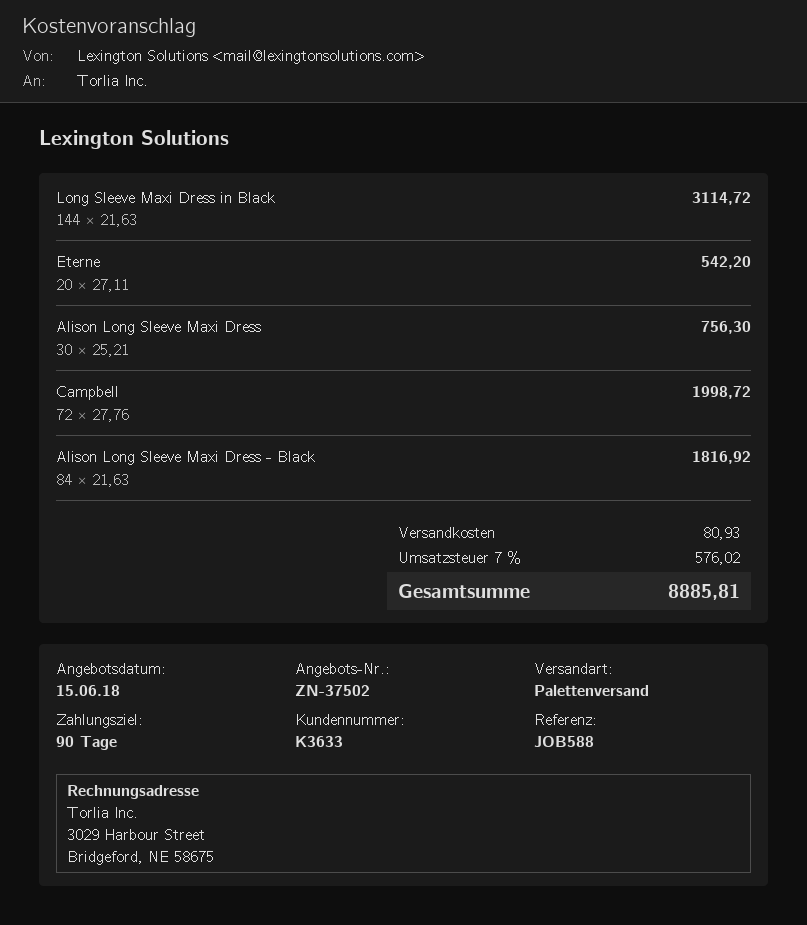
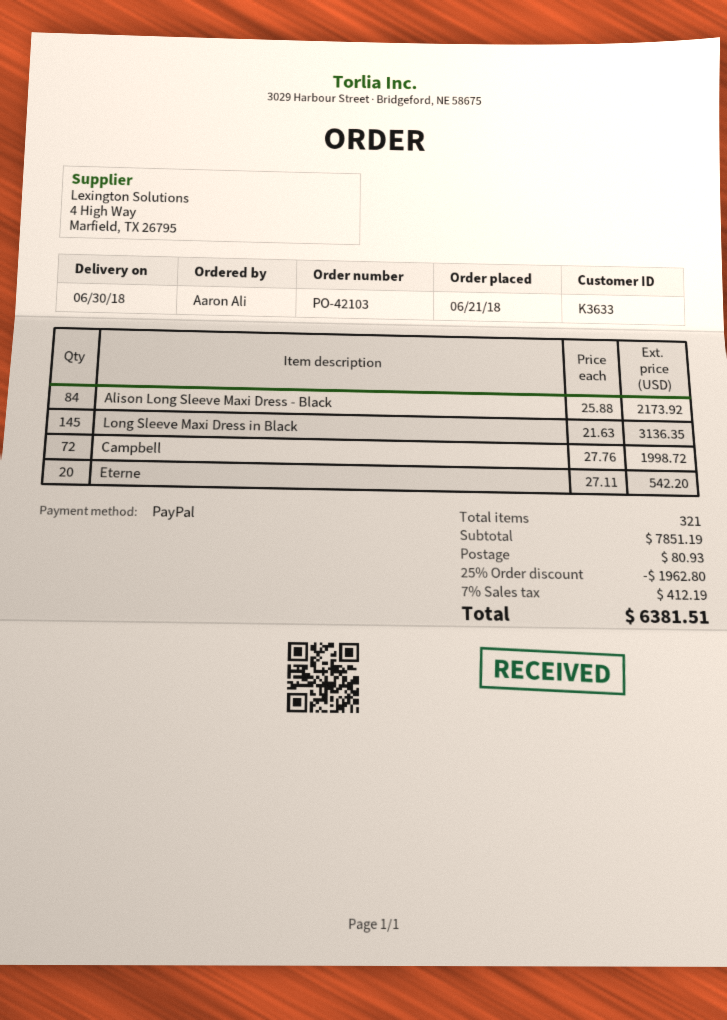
Long Sleeve Maxi Dress in Black: 144 x 21.63 = 3114.72 -> 145 x 21.63 = 3136.35
Alison Long Sleeve Maxi Dress: 30 x 25.21 = 756.30 -> none
Alison Long Sleeve Maxi Dress - Black: 84 x 21.63 = 1816.92 -> 84 x 25.88 = 2173.92
discount: none -> 25% = 1962.80
tax: 7% = 576.02 -> 7% = 412.19
total: 8885.81 -> 6381.51

